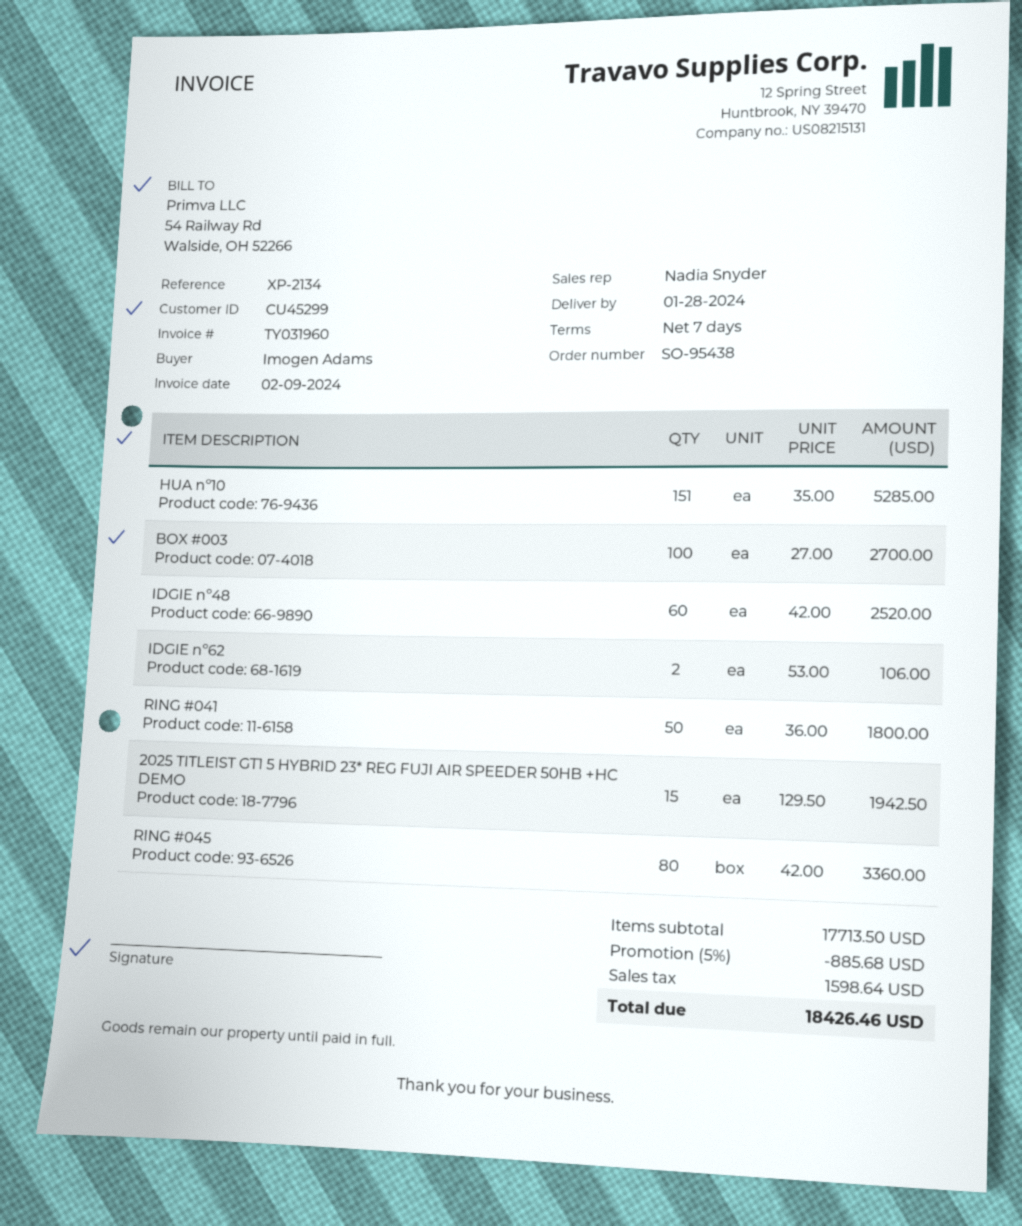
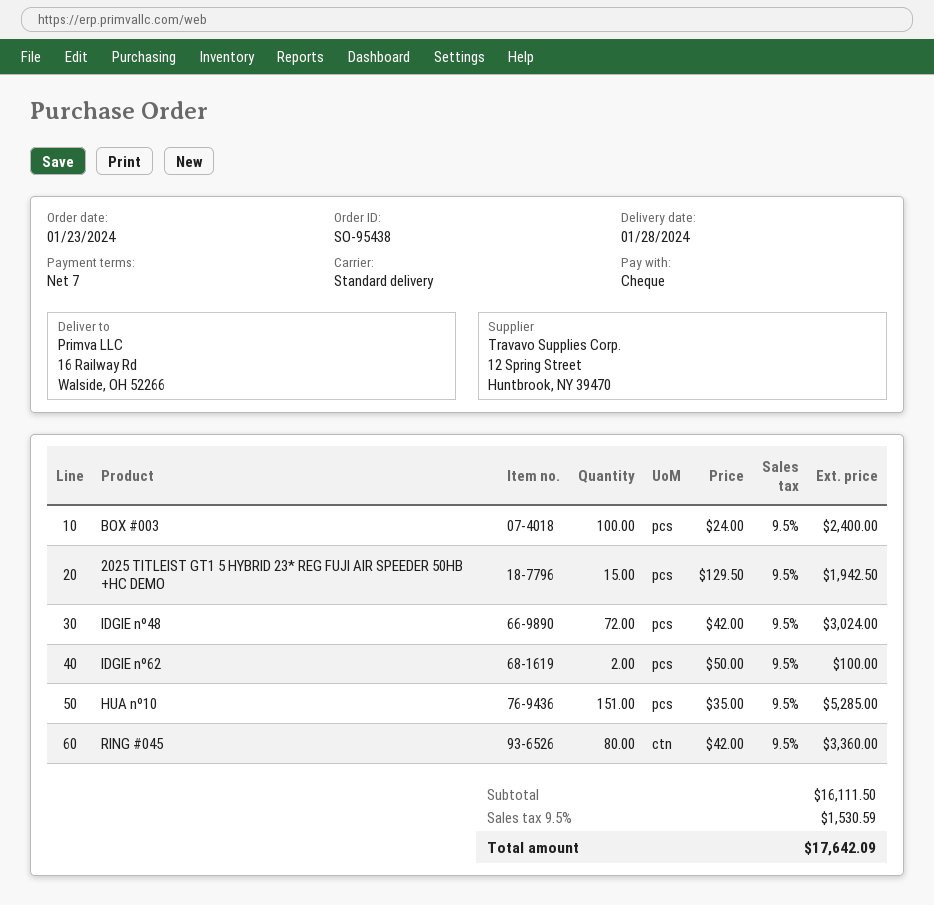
BOX #003: 100 x 27.00 = 2700.00 -> 100 x 24.00 = 2400.00
IDGIE nº48: 60 x 42.00 = 2520.00 -> 72 x 42.00 = 3024.00
IDGIE nº62: 2 x 53.00 = 106.00 -> 2 x 50.00 = 100.00
RING #041: 50 x 36.00 = 1800.00 -> none
subtotal: 17713.50 -> 16111.50
discount: 5% = 885.68 -> none
tax: 1598.64 -> 1530.59
total: 18426.46 -> 17642.09

